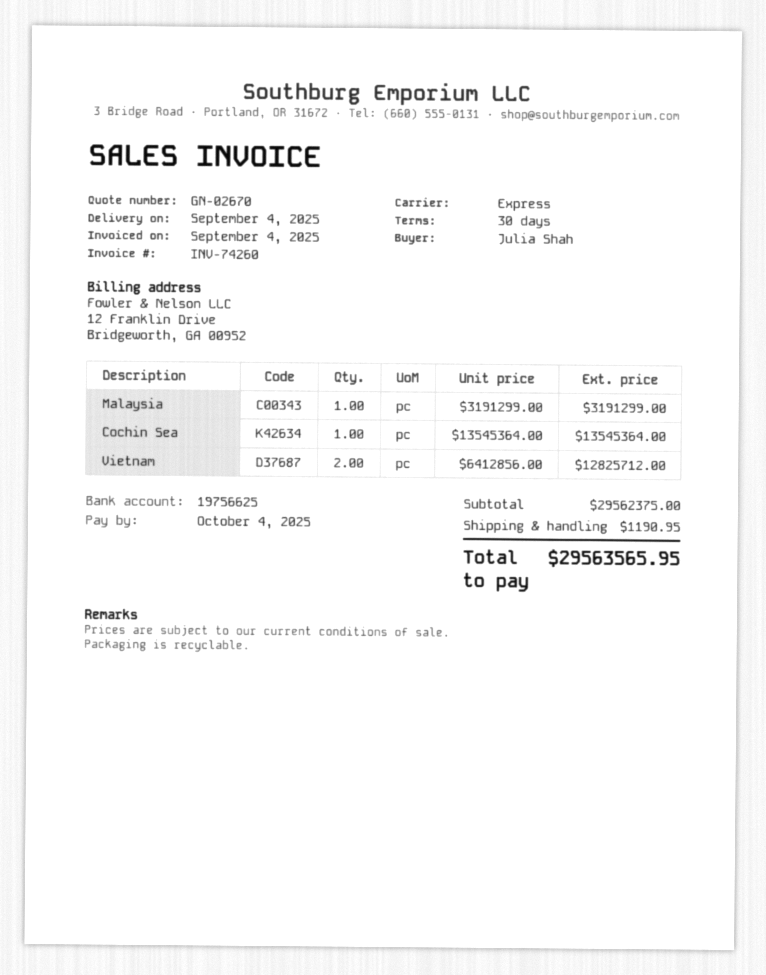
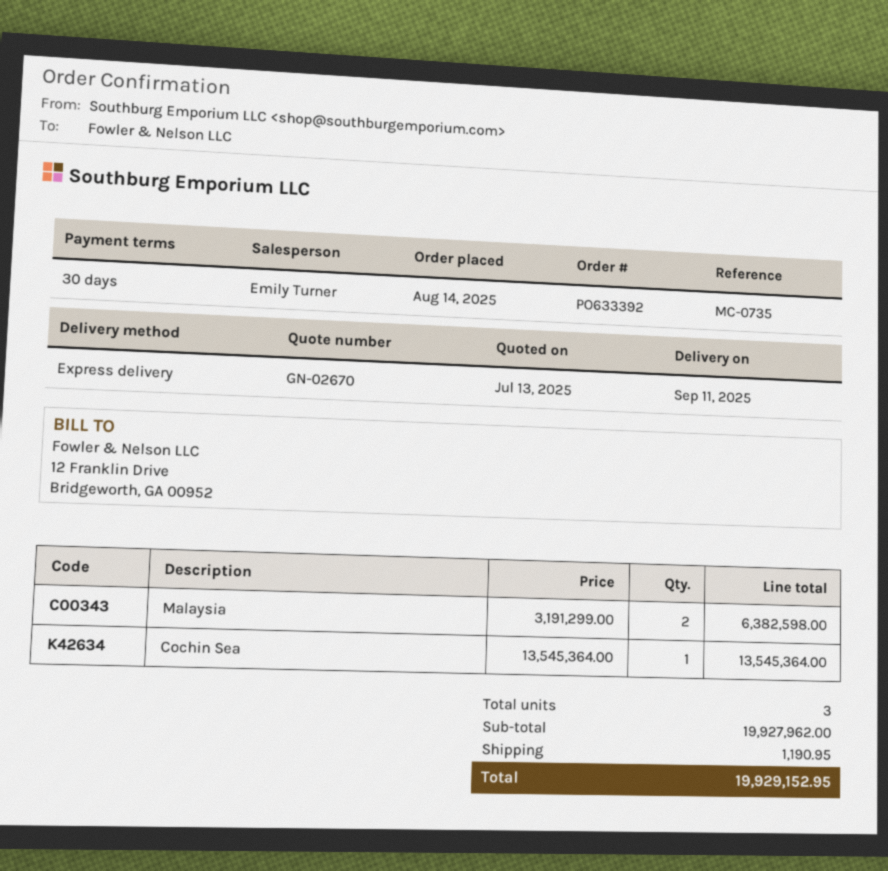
delivery date: 2025-09-04 -> 2025-09-11
Malaysia: 1 x 3191299.00 = 3191299.00 -> 2 x 3191299.00 = 6382598.00
Vietnam: 2 x 6412856.00 = 12825712.00 -> none
subtotal: 29562375.00 -> 19927962.00
total: 29563565.95 -> 19929152.95

